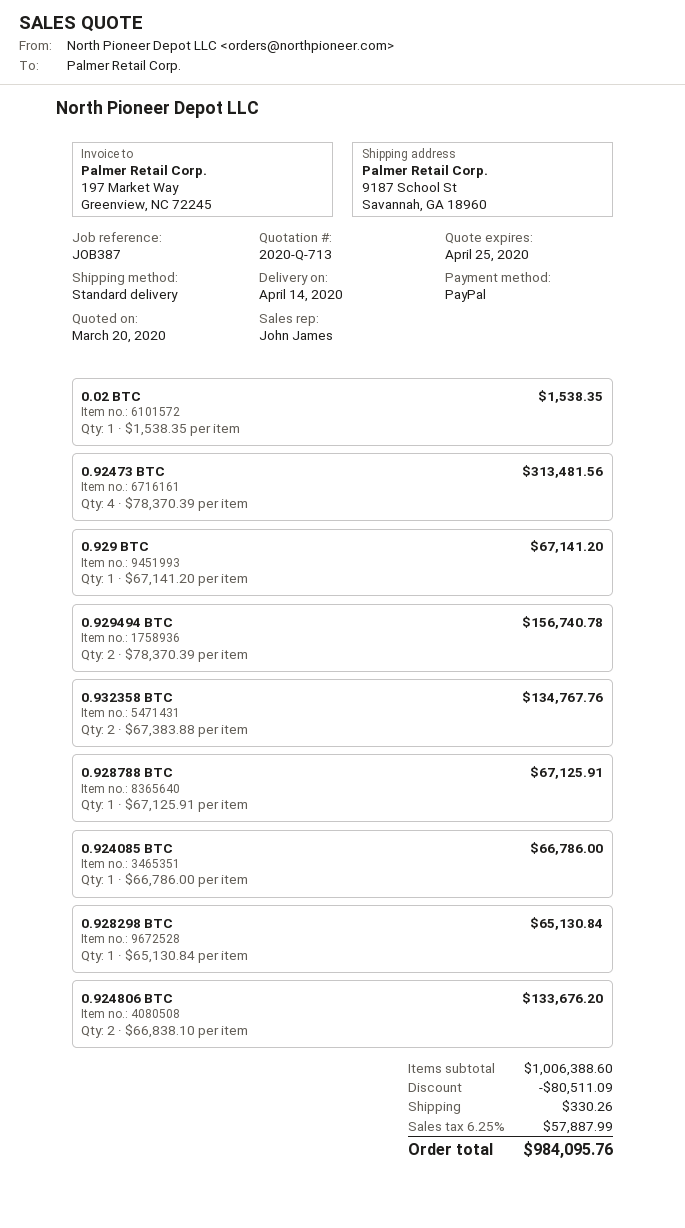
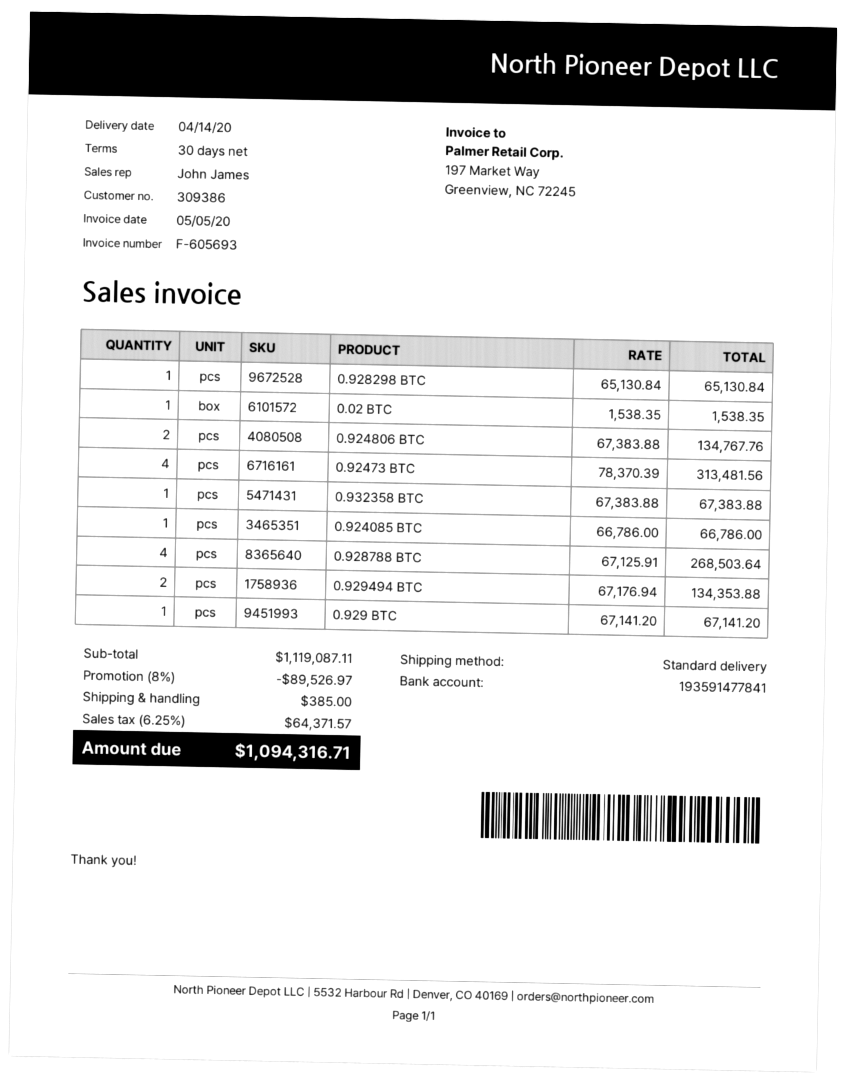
0.929494 BTC: 2 x 78370.39 = 156740.78 -> 2 x 67176.94 = 134353.88
0.932358 BTC: 2 x 67383.88 = 134767.76 -> 1 x 67383.88 = 67383.88
0.928788 BTC: 1 x 67125.91 = 67125.91 -> 4 x 67125.91 = 268503.64
0.924806 BTC: 2 x 66838.10 = 133676.20 -> 2 x 67383.88 = 134767.76
subtotal: 1006388.60 -> 1119087.11
discount: 80511.09 -> 89526.97
shipping: 330.26 -> 385.00
tax: 6.25% = 57887.99 -> 6.25% = 64371.57
total: 984095.76 -> 1094316.71

